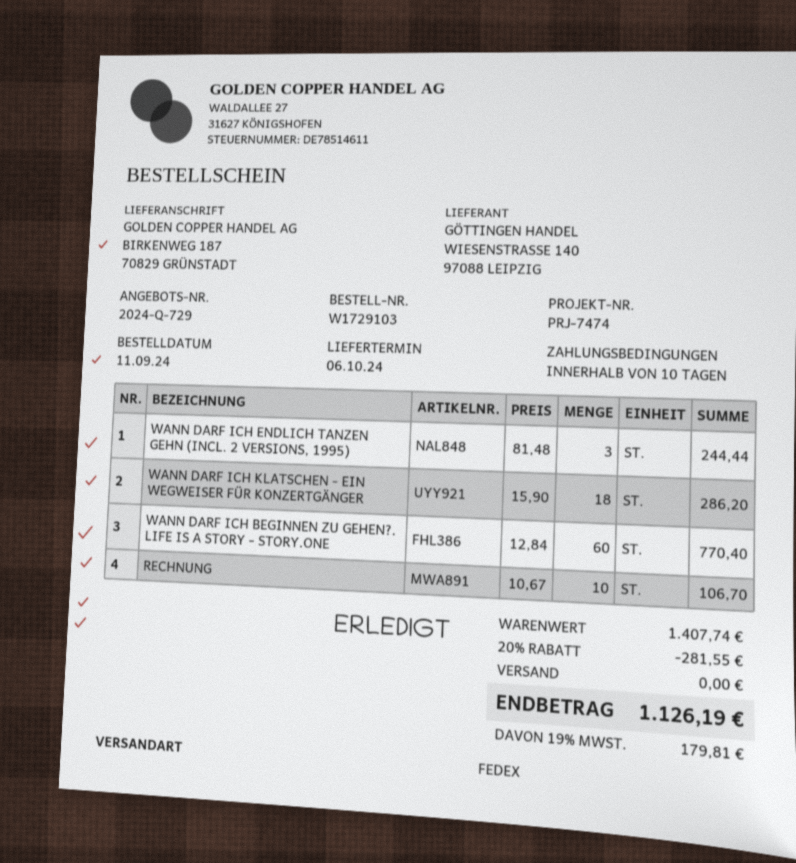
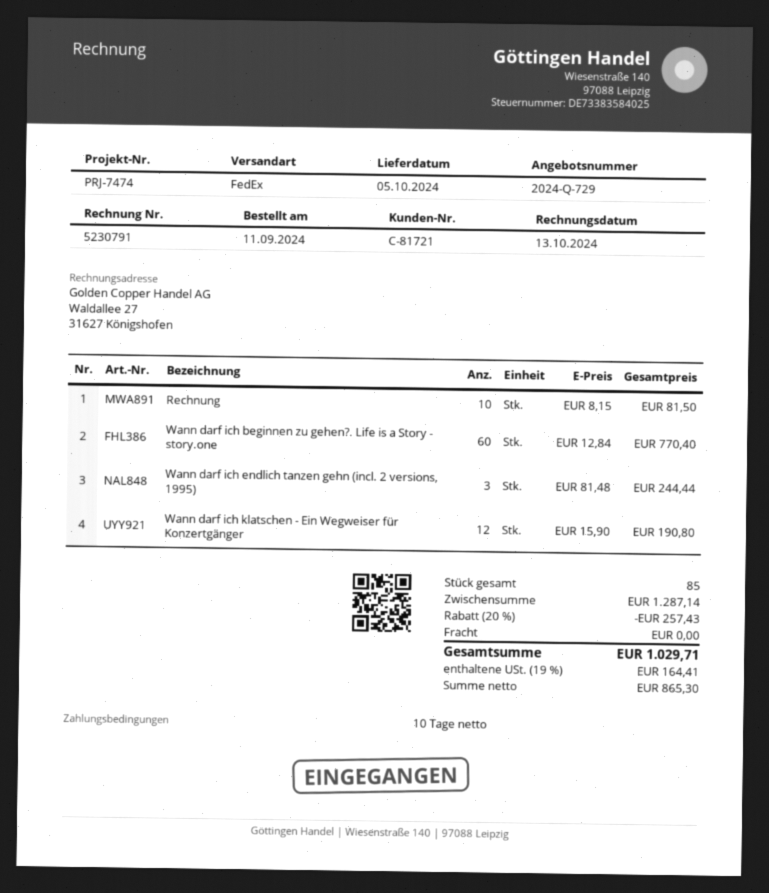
delivery date: 2024-10-06 -> 2024-10-05
WANN DARF ICH KLATSCHEN - EIN WEGWEISER FÜR KONZERTGÄNGER: 18 x 15.90 = 286.20 -> 12 x 15.90 = 190.80
RECHNUNG: 10 x 10.67 = 106.70 -> 10 x 8.15 = 81.50
subtotal: 1407.74 -> 1287.14
discount: 20% = 281.55 -> 20% = 257.43
tax: 19% = 179.81 -> 19% = 164.41
total: 1126.19 -> 1029.71

